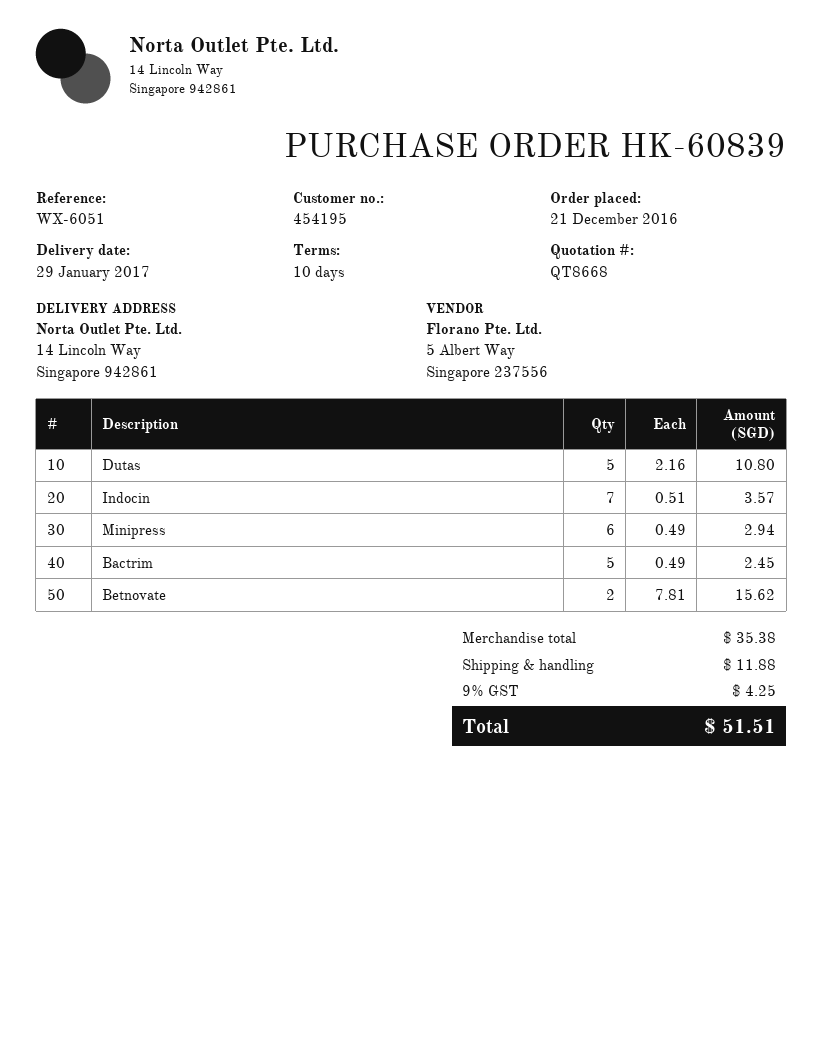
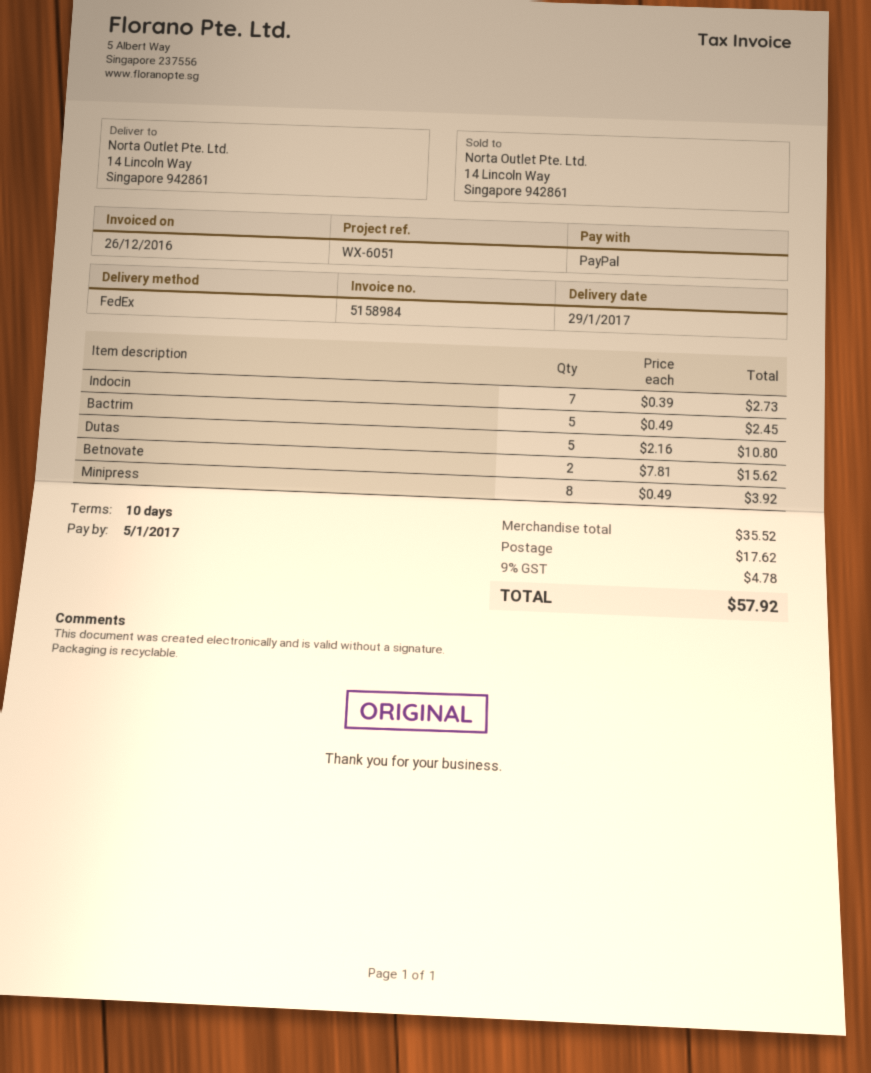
Indocin: 7 x 0.51 = 3.57 -> 7 x 0.39 = 2.73
Minipress: 6 x 0.49 = 2.94 -> 8 x 0.49 = 3.92
subtotal: 35.38 -> 35.52
shipping: 11.88 -> 17.62
tax: 9% = 4.25 -> 9% = 4.78
total: 51.51 -> 57.92

